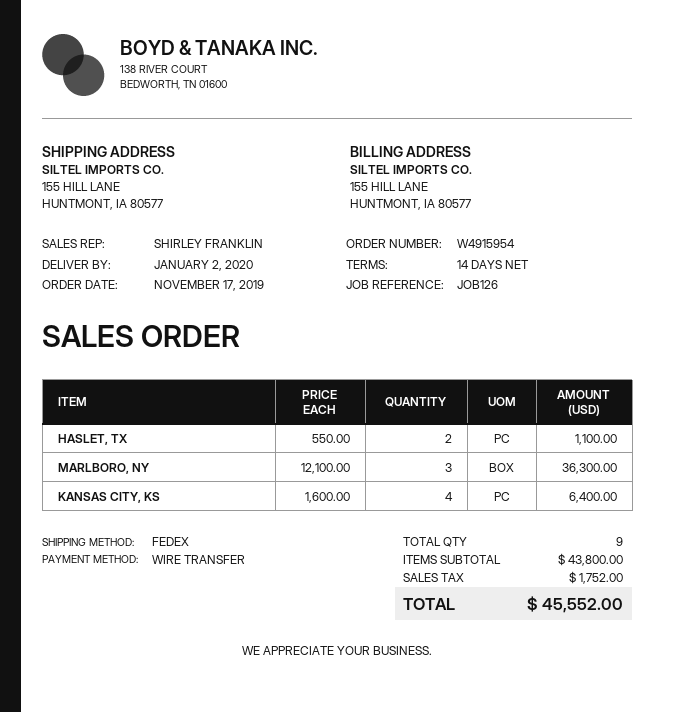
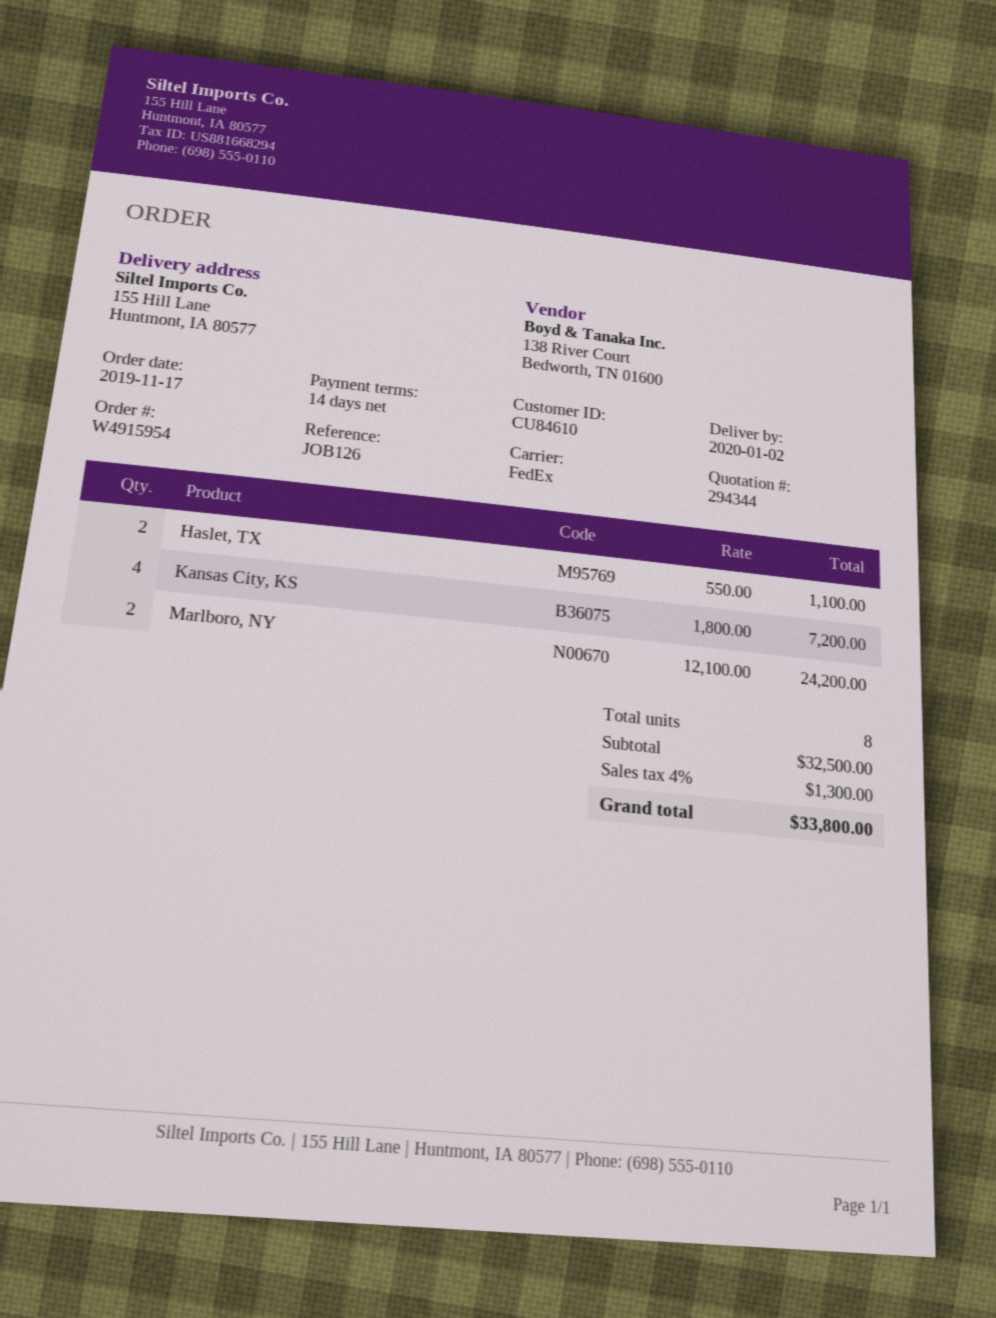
MARLBORO, NY: 3 x 12100.00 = 36300.00 -> 2 x 12100.00 = 24200.00
KANSAS CITY, KS: 4 x 1600.00 = 6400.00 -> 4 x 1800.00 = 7200.00
total quantity: 9 -> 8
subtotal: 43800.00 -> 32500.00
tax: 1752.00 -> 1300.00
total: 45552.00 -> 33800.00

